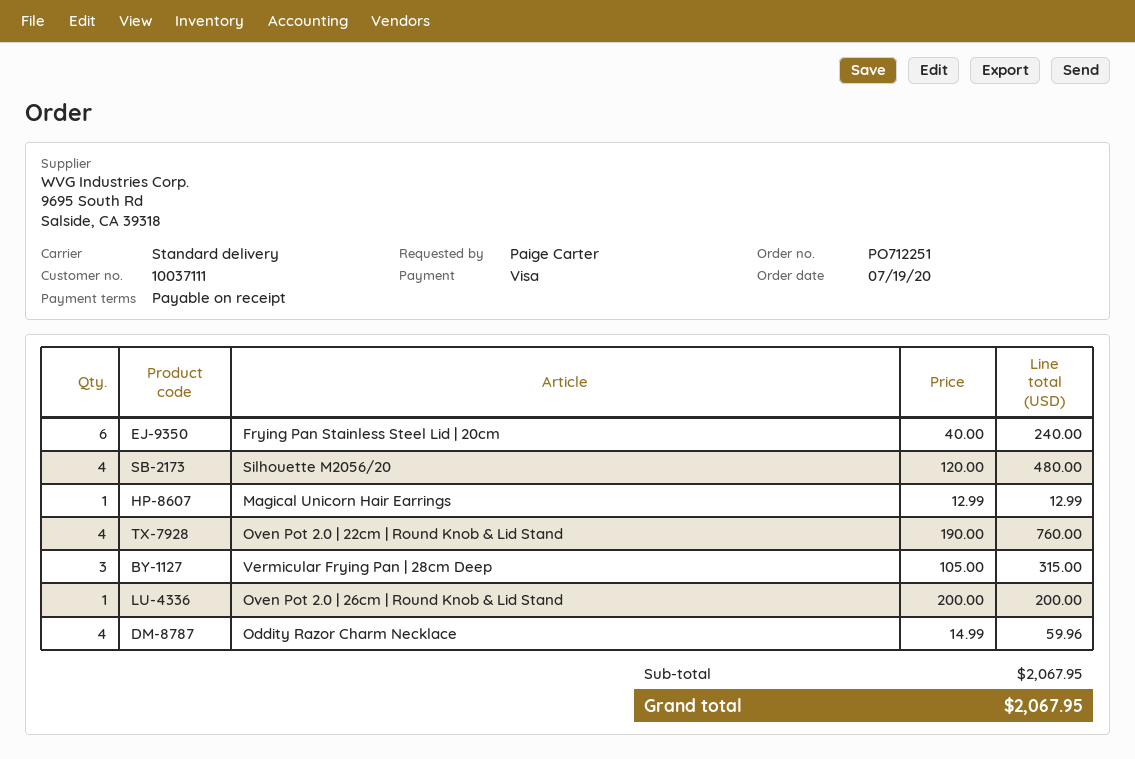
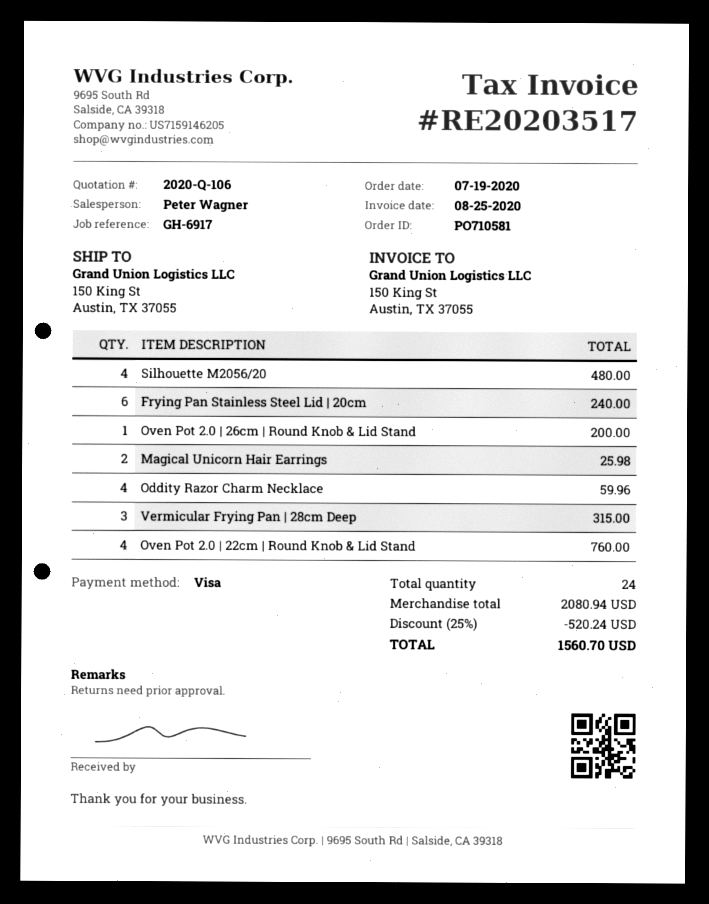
order number: PO712251 -> PO710581
Magical Unicorn Hair Earrings: 1 for 12.99 -> 2 for 25.98
subtotal: 2067.95 -> 2080.94
discount: none -> 25% = 520.24
total: 2067.95 -> 1560.70

